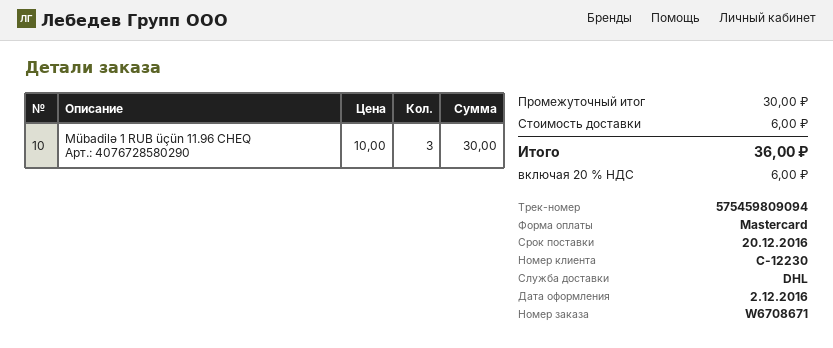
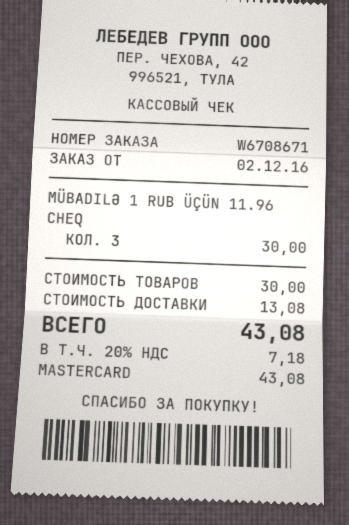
shipping: 6.00 -> 13.08
tax: 20% = 6.00 -> 20% = 7.18
total: 36.00 -> 43.08

